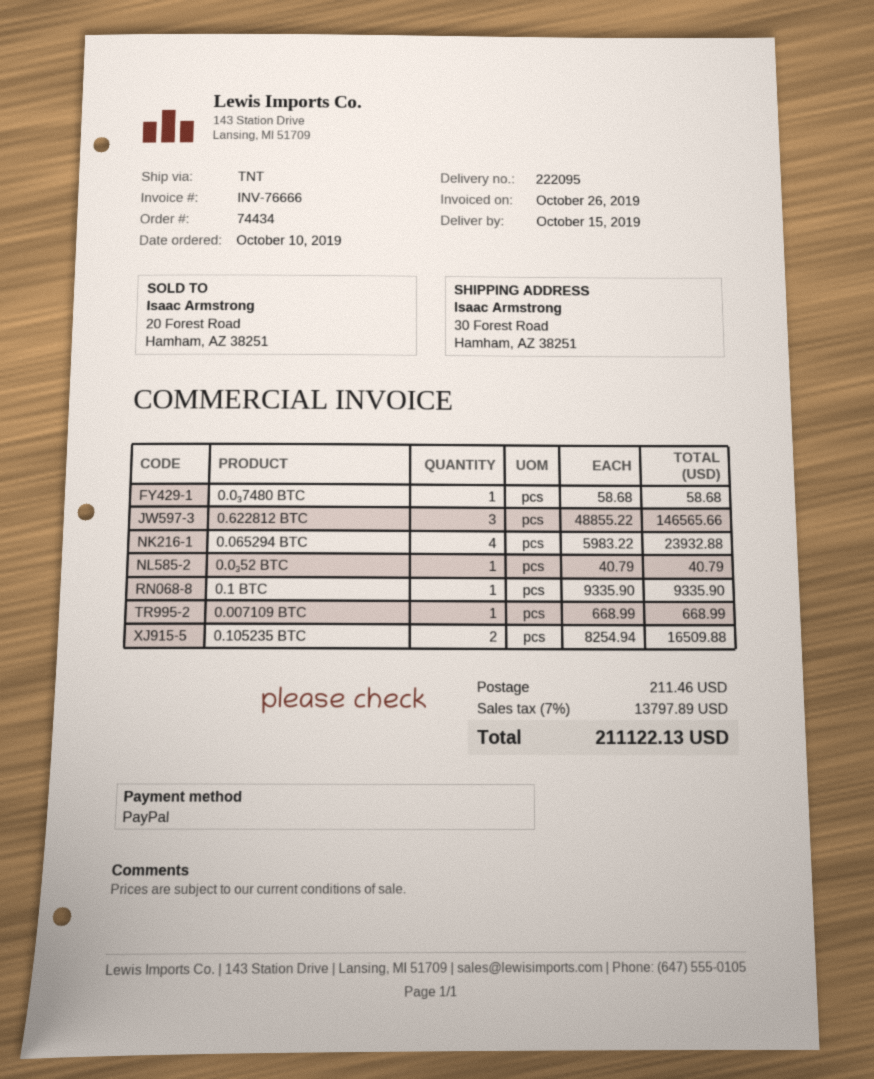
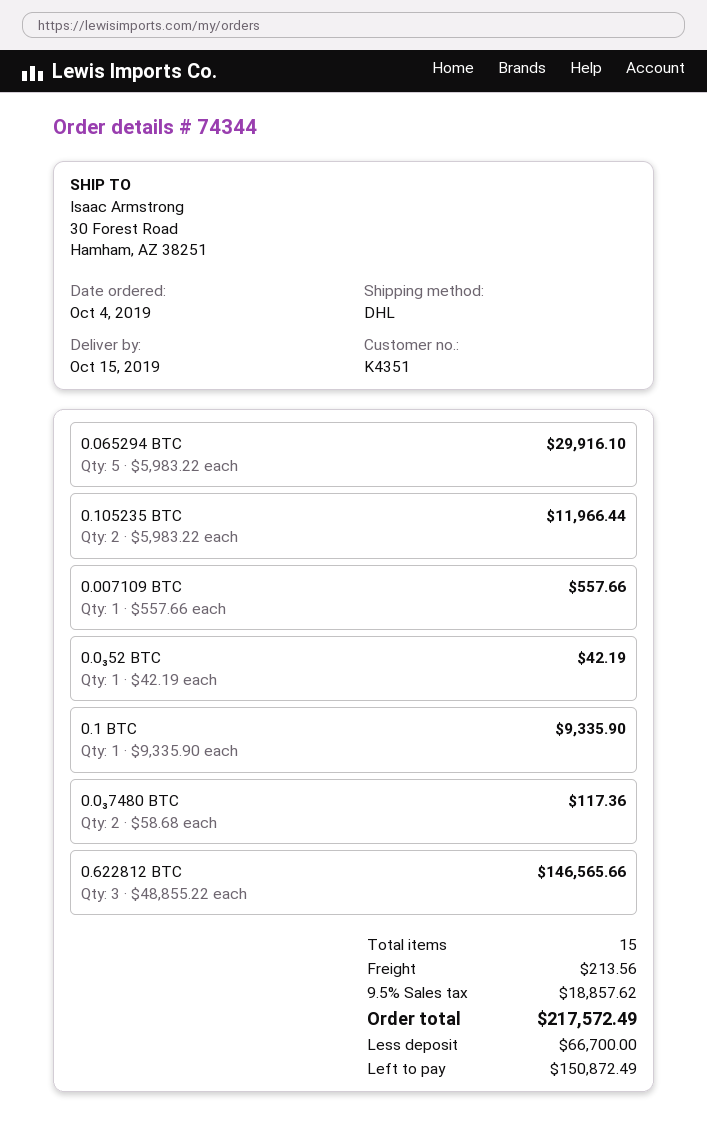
order number: 74434 -> 74344
order date: 2019-10-10 -> 2019-10-04
shipping method: TNT -> DHL
0.0₃7480 BTC: 1 x 58.68 = 58.68 -> 2 x 58.68 = 117.36
0.065294 BTC: 4 x 5983.22 = 23932.88 -> 5 x 5983.22 = 29916.10
0.0₃52 BTC: 1 x 40.79 = 40.79 -> 1 x 42.19 = 42.19
0.007109 BTC: 1 x 668.99 = 668.99 -> 1 x 557.66 = 557.66
0.105235 BTC: 2 x 8254.94 = 16509.88 -> 2 x 5983.22 = 11966.44
shipping: 211.46 -> 213.56
tax: 7% = 13797.89 -> 9.5% = 18857.62
total: 211122.13 -> 217572.49

